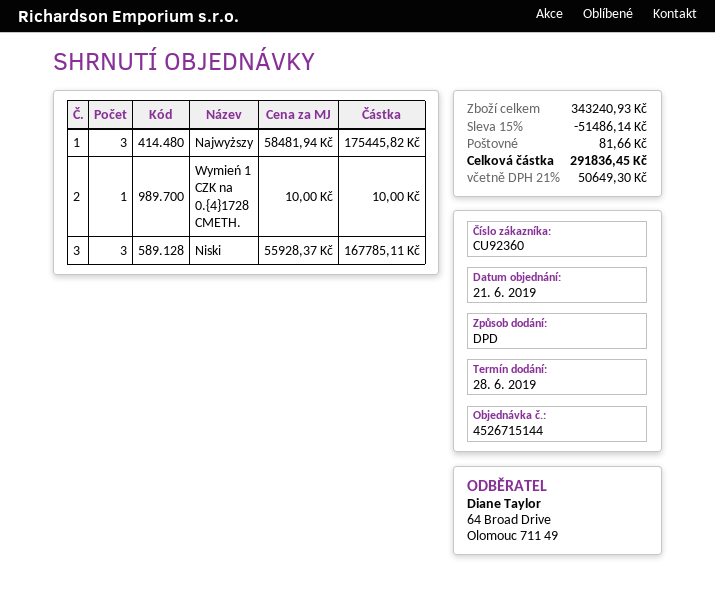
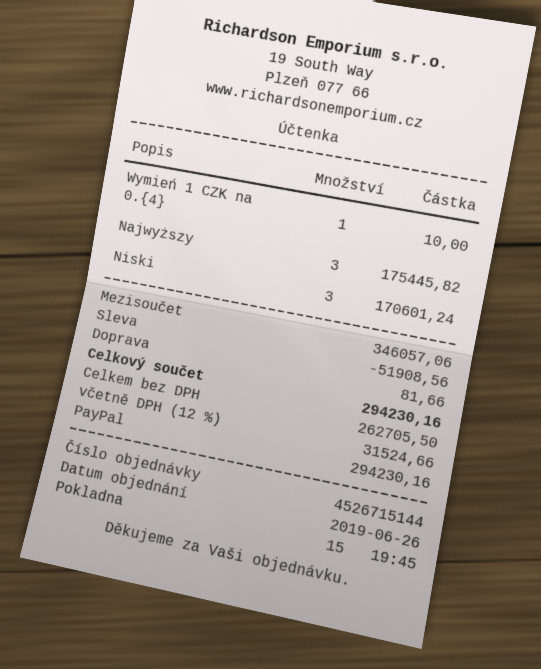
order date: 2019-06-21 -> 2019-06-26
Niski: 3 for 167785.11 -> 3 for 170601.24
subtotal: 343240.93 -> 346057.06
discount: 51486.14 -> 51908.56
tax: 21% = 50649.30 -> 12% = 31524.66
total: 291836.45 -> 294230.16

